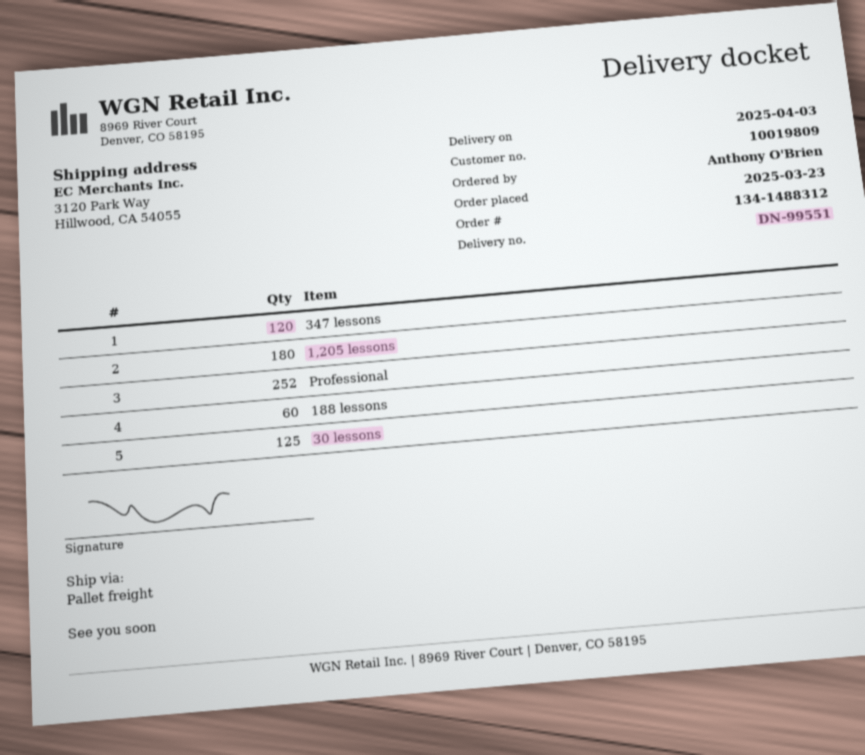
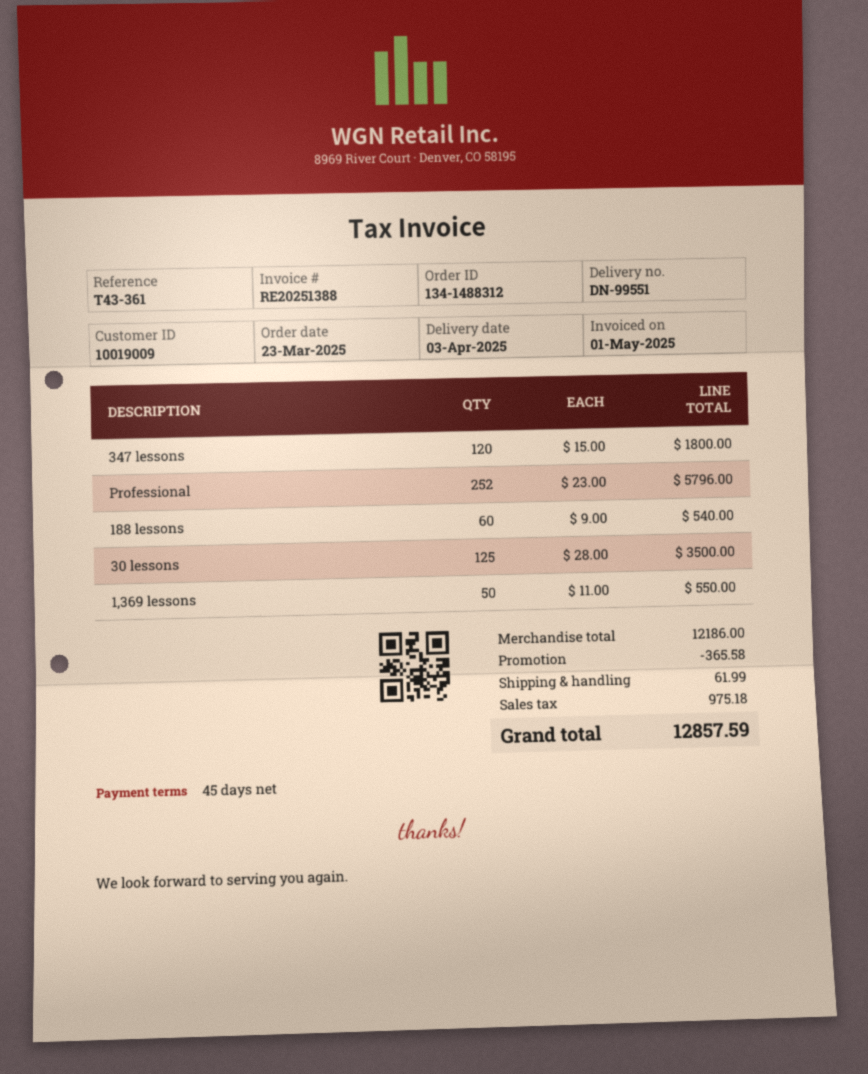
customer number: 10019809 -> 10019009
1,205 lessons: 180 -> none
1,369 lessons: none -> 50

